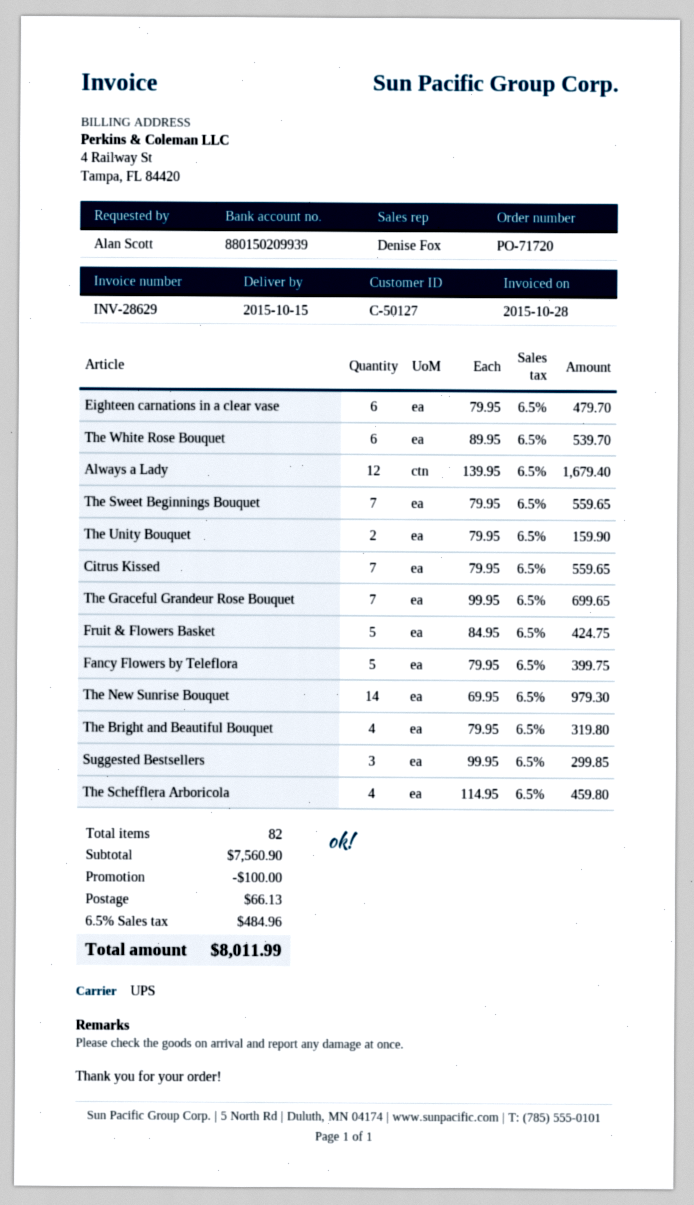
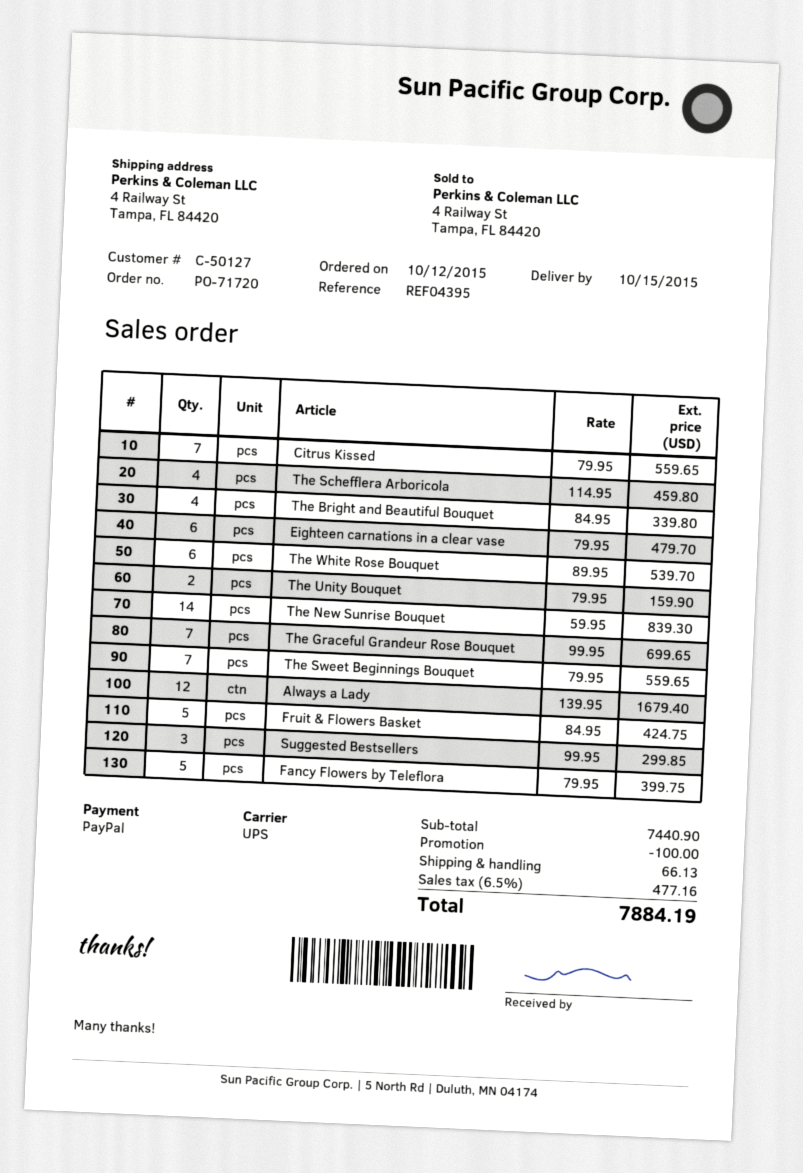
The New Sunrise Bouquet: 14 x 69.95 = 979.30 -> 14 x 59.95 = 839.30
The Bright and Beautiful Bouquet: 4 x 79.95 = 319.80 -> 4 x 84.95 = 339.80
subtotal: 7560.90 -> 7440.90
tax: 6.5% = 484.96 -> 6.5% = 477.16
total: 8011.99 -> 7884.19

